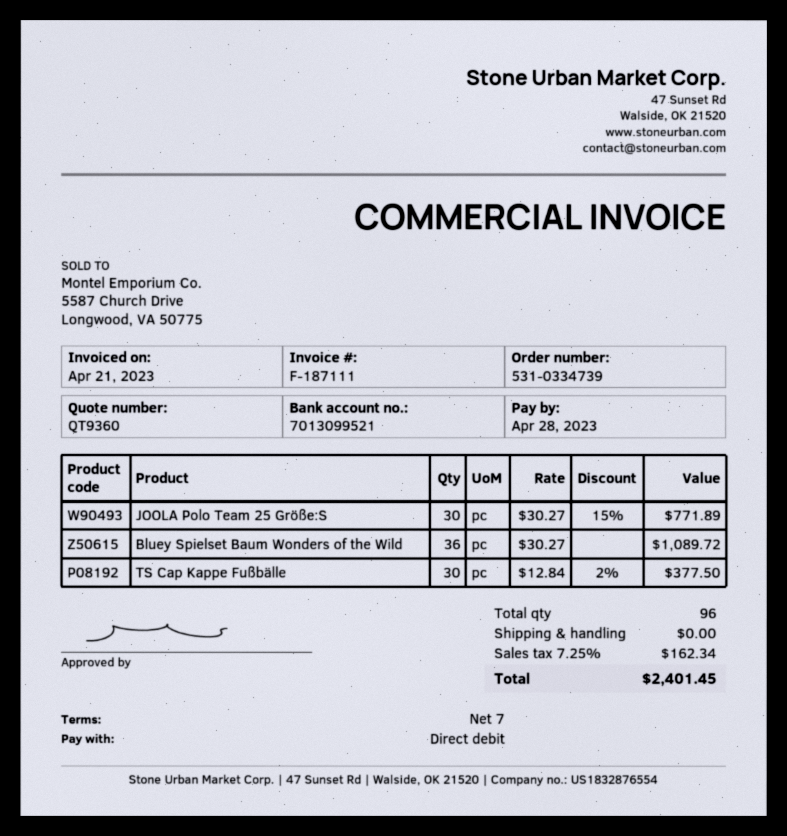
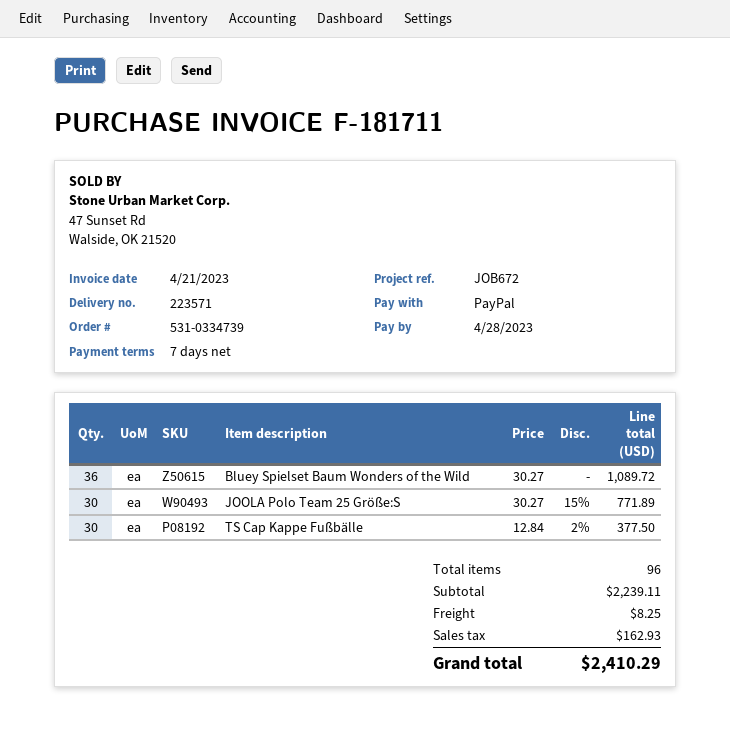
invoice number: F-187111 -> F-181711
payment method: direct debit -> PayPal
shipping: 0.00 -> 8.25
tax: 162.34 -> 162.93
total: 2401.45 -> 2410.29

